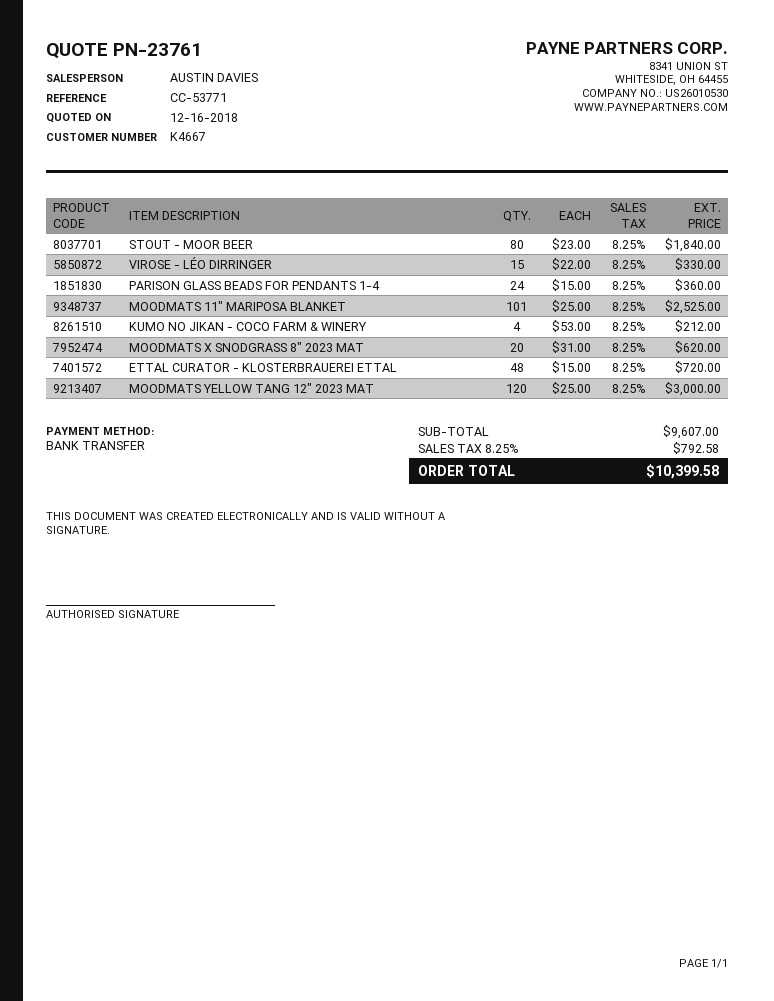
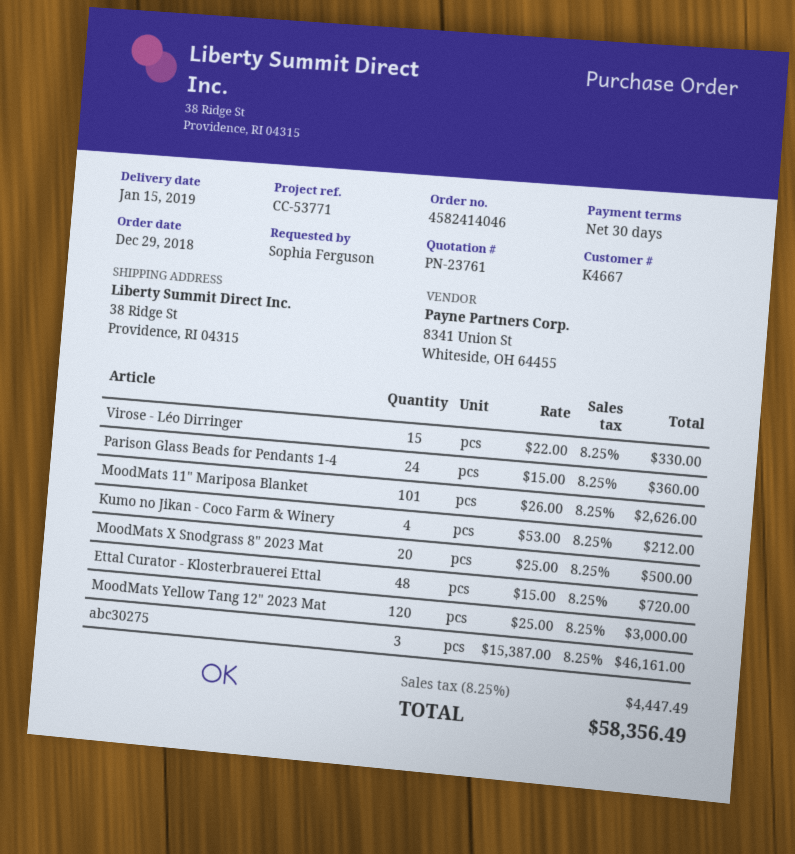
STOUT - MOOR BEER: 80 x 23.00 = 1840.00 -> none
MOODMATS 11" MARIPOSA BLANKET: 101 x 25.00 = 2525.00 -> 101 x 26.00 = 2626.00
MOODMATS X SNODGRASS 8" 2023 MAT: 20 x 31.00 = 620.00 -> 20 x 25.00 = 500.00
abc30275: none -> 3 x 15387.00 = 46161.00
tax: 8.25% = 792.58 -> 8.25% = 4447.49
total: 10399.58 -> 58356.49

